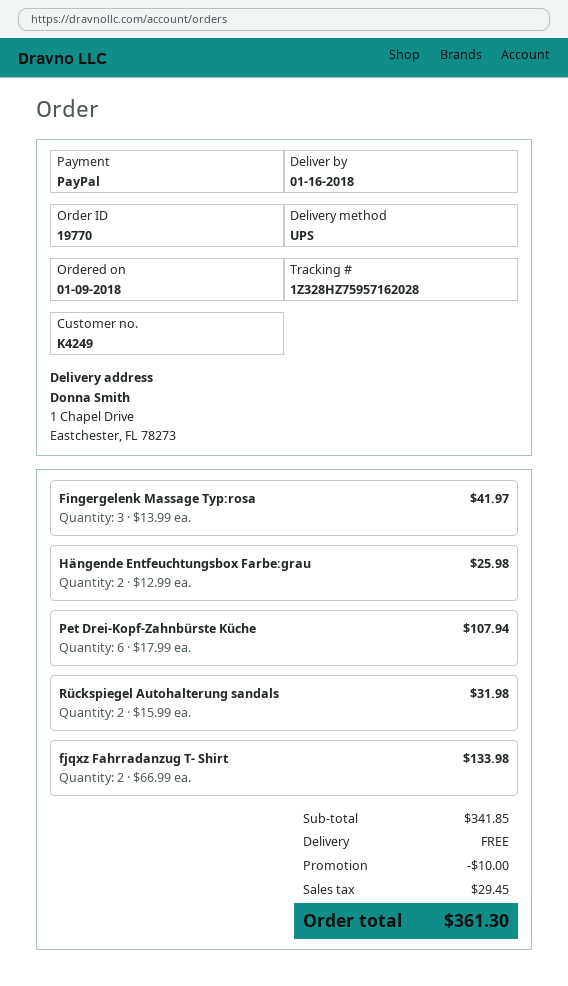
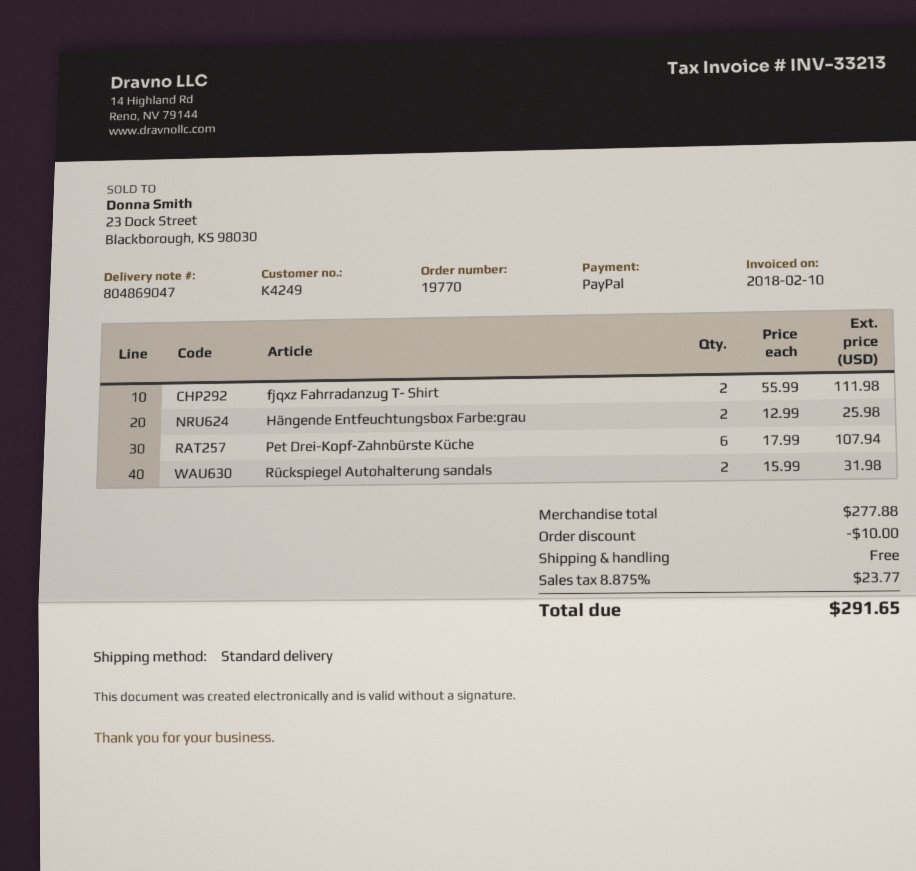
shipping method: UPS -> standard
Fingergelenk Massage Typ:rosa: 3 x 13.99 = 41.97 -> none
fjqxz Fahrradanzug T- Shirt: 2 x 66.99 = 133.98 -> 2 x 55.99 = 111.98
subtotal: 341.85 -> 277.88
tax: 29.45 -> 23.77
total: 361.30 -> 291.65

